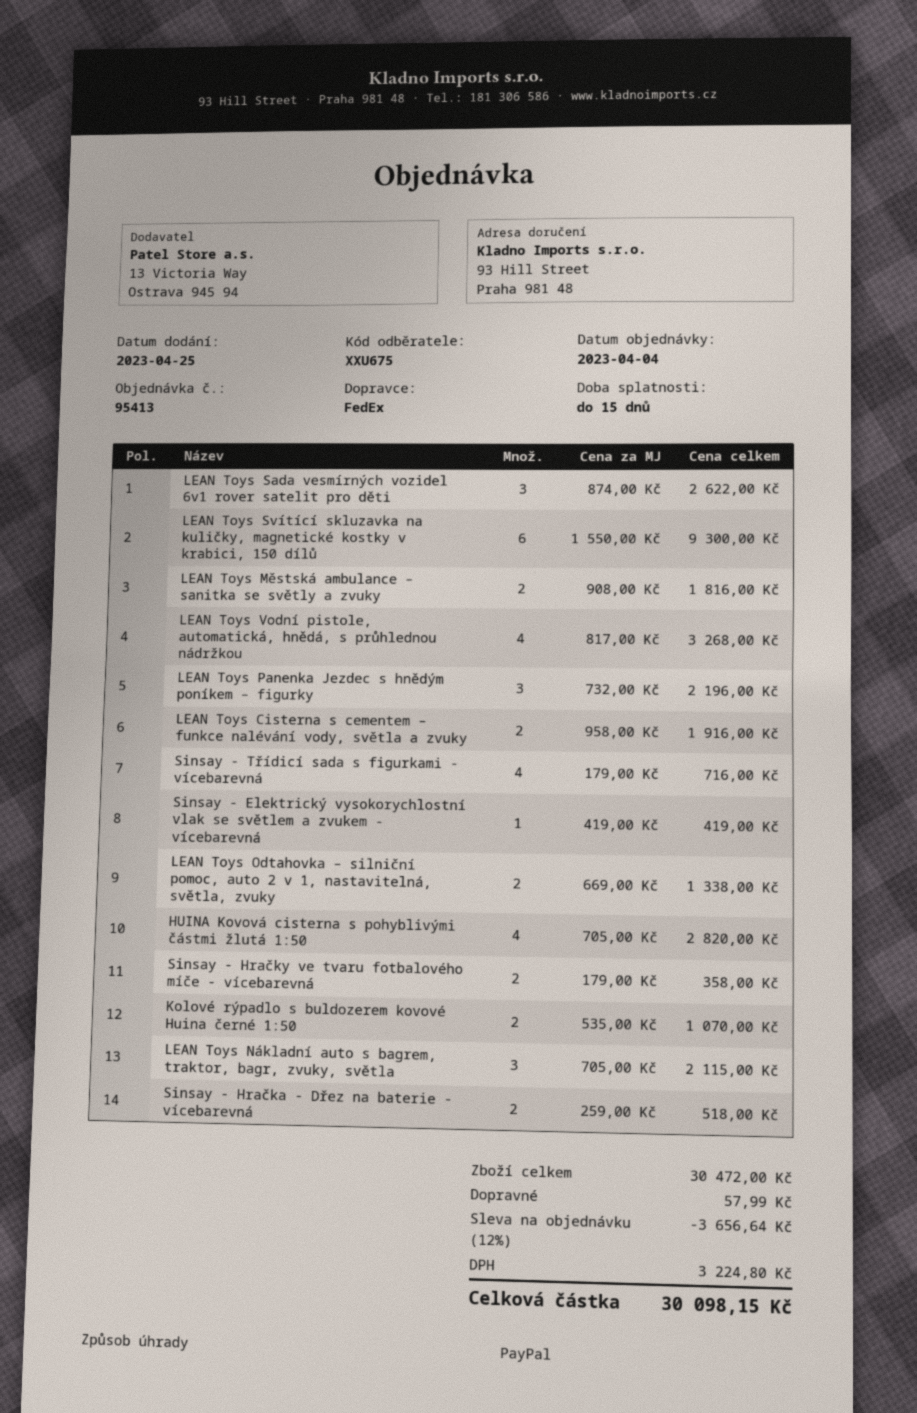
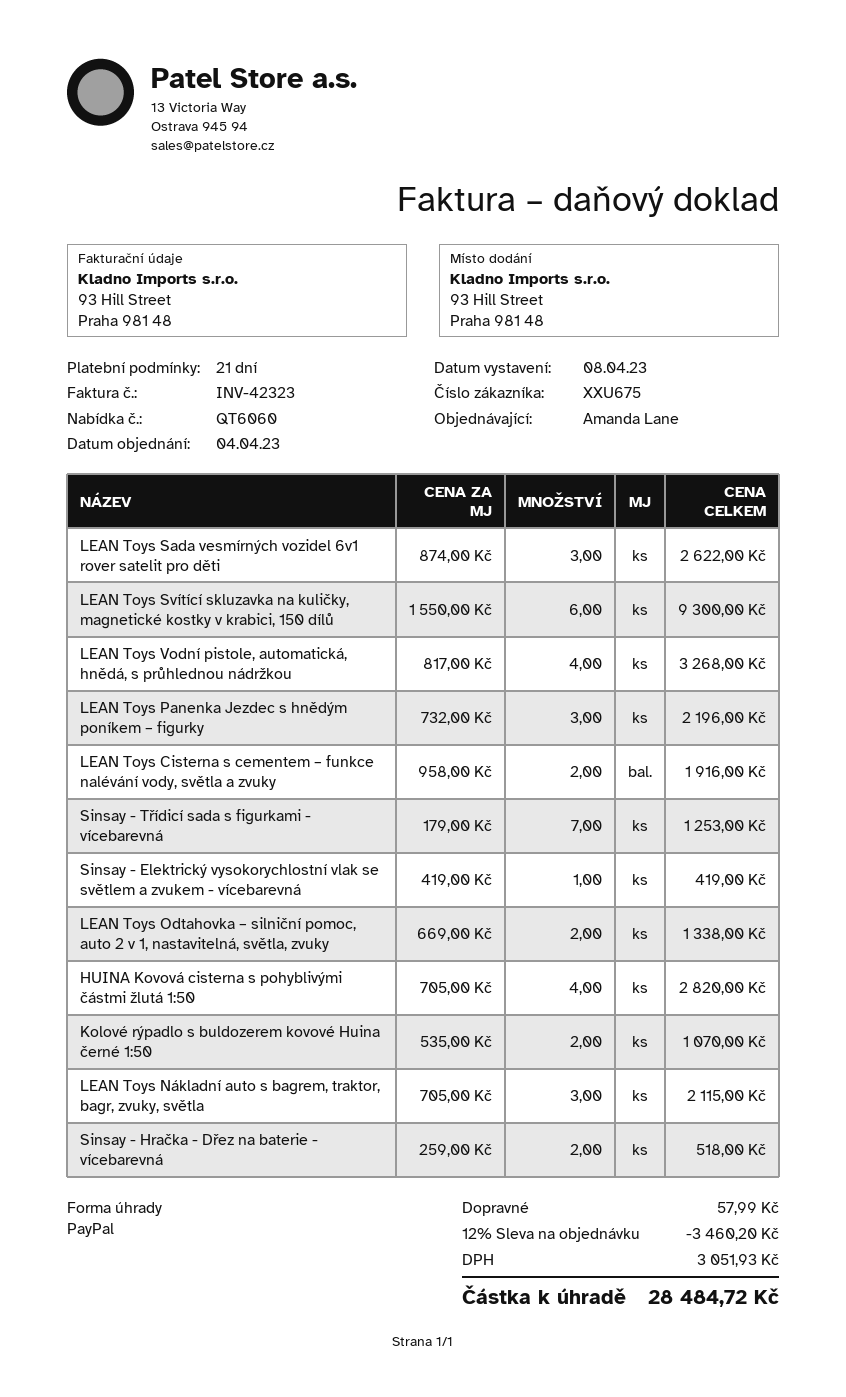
payment terms: 15 days -> 21 days
LEAN Toys Městská ambulance – sanitka se světly a zvuky: 2 x 908.00 = 1816.00 -> none
Sinsay - Třídicí sada s figurkami - vícebarevná: 4 x 179.00 = 716.00 -> 7 x 179.00 = 1253.00
Sinsay - Hračky ve tvaru fotbalového míče - vícebarevná: 2 x 179.00 = 358.00 -> none
discount: 12% = 3656.64 -> 12% = 3460.20
tax: 3224.80 -> 3051.93
total: 30098.15 -> 28484.72

